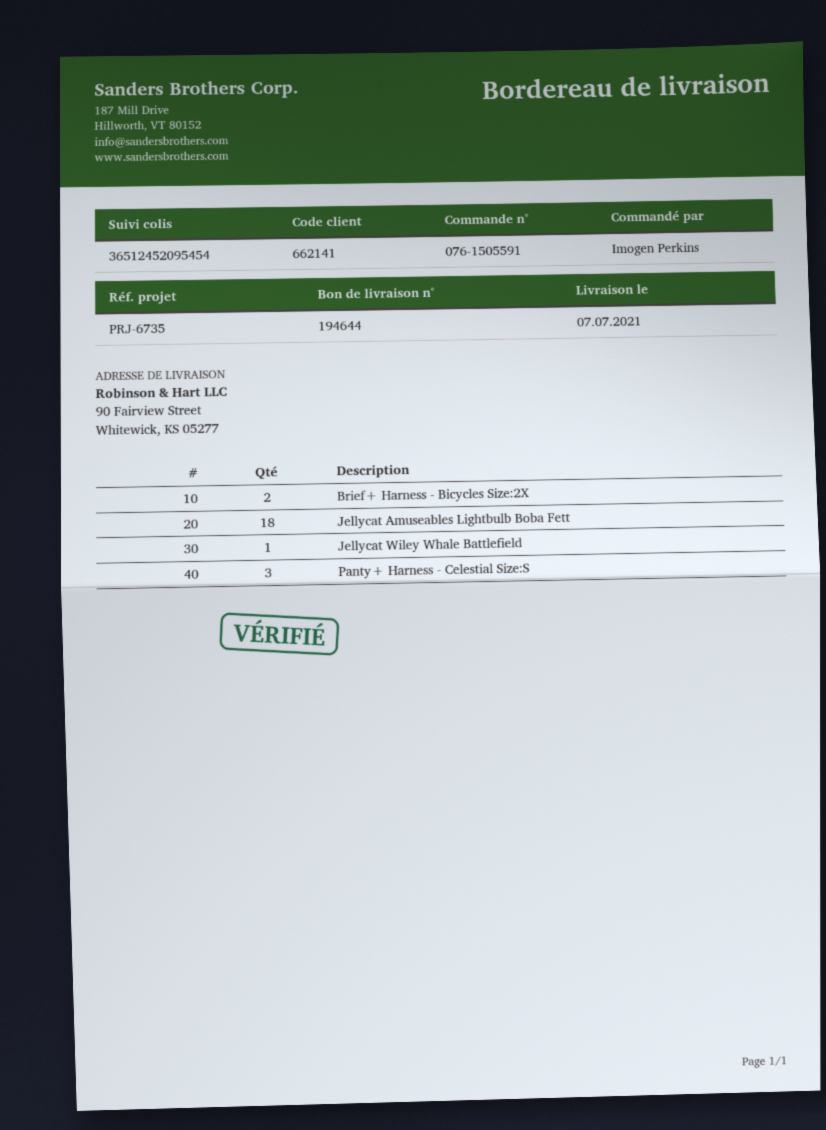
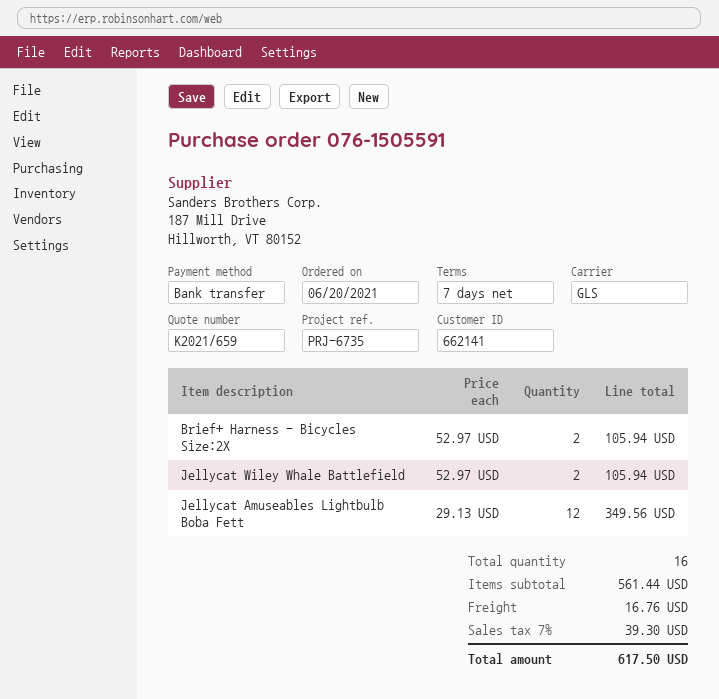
Jellycat Amuseables Lightbulb Boba Fett: 18 -> 12
Jellycat Wiley Whale Battlefield: 1 -> 2
Panty+ Harness - Celestial Size:S: 3 -> none

